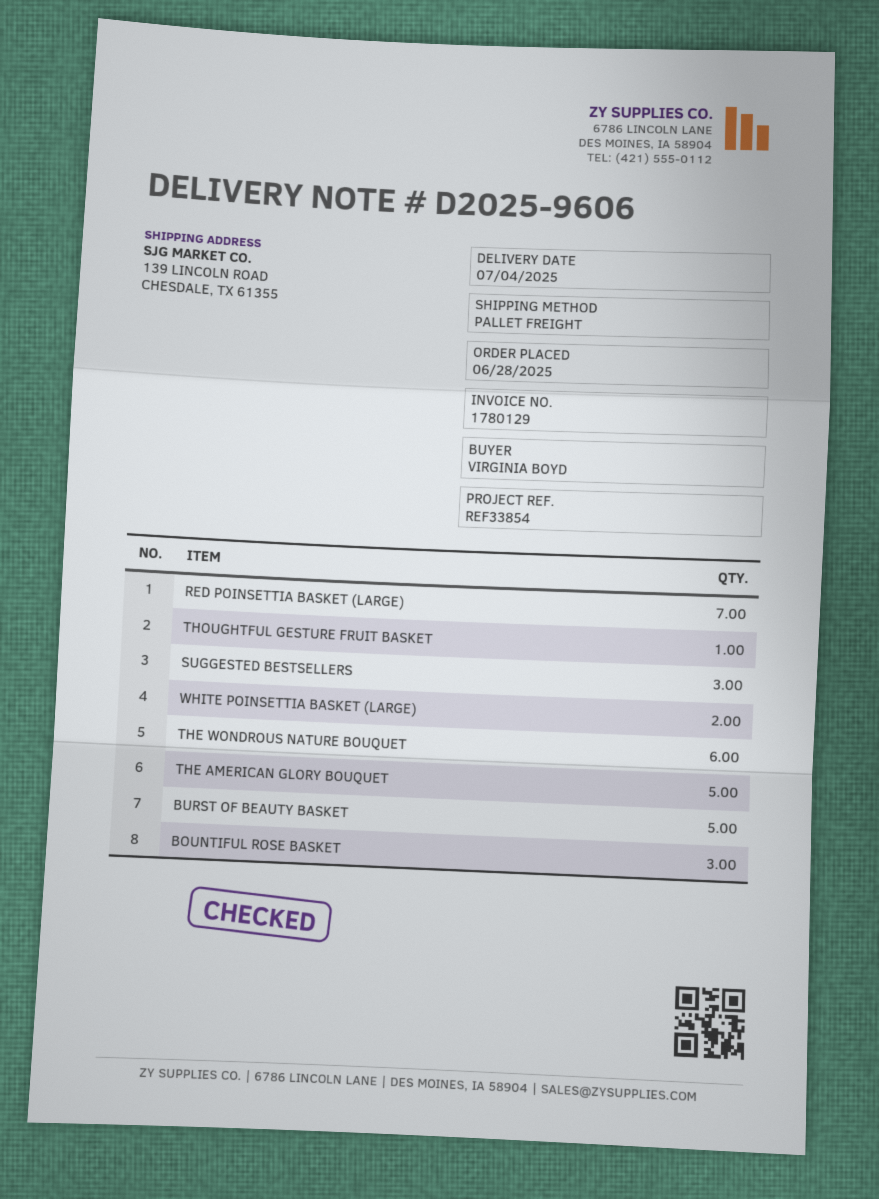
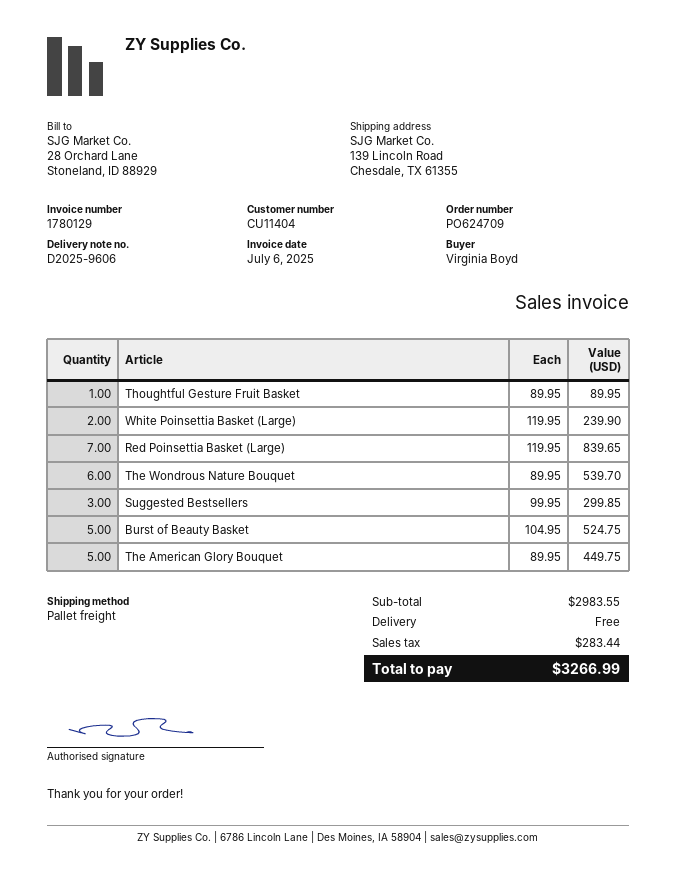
BOUNTIFUL ROSE BASKET: 3 -> none

